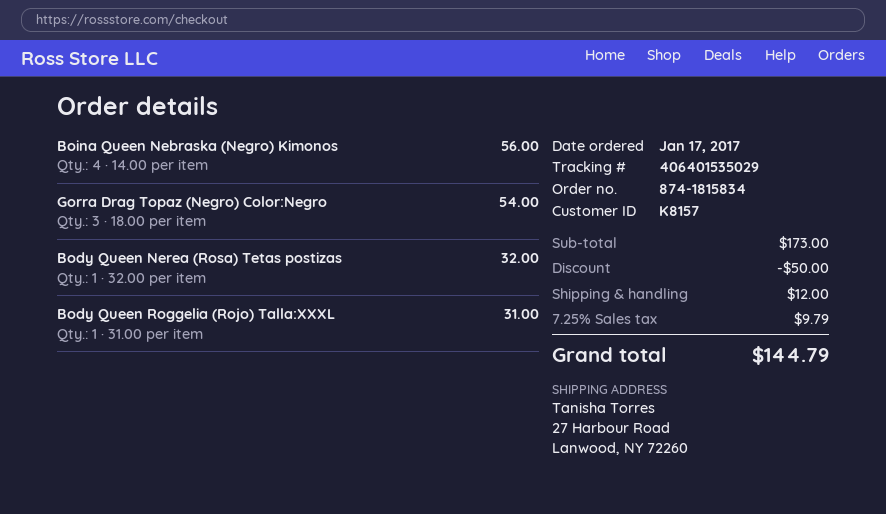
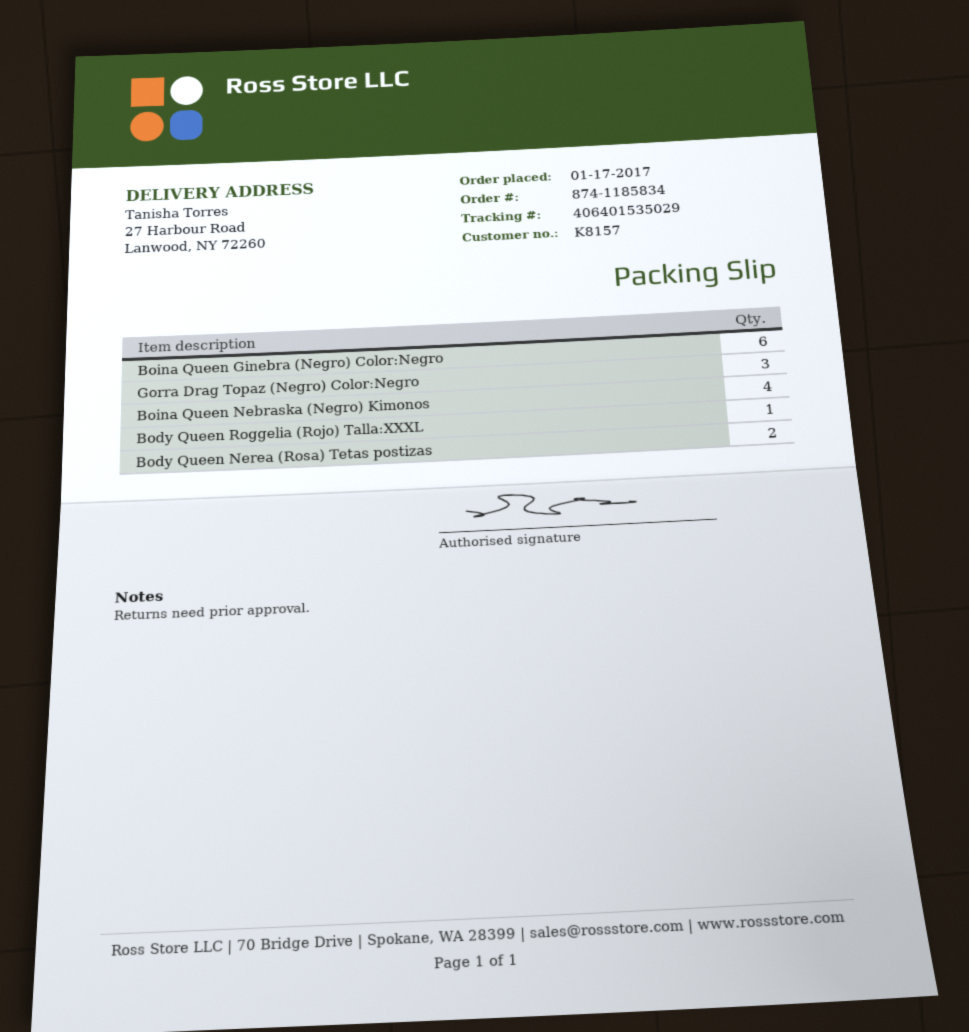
order number: 874-1815834 -> 874-1185834
Body Queen Nerea (Rosa) Tetas postizas: 1 -> 2
Boina Queen Ginebra (Negro) Color:Negro: none -> 6

